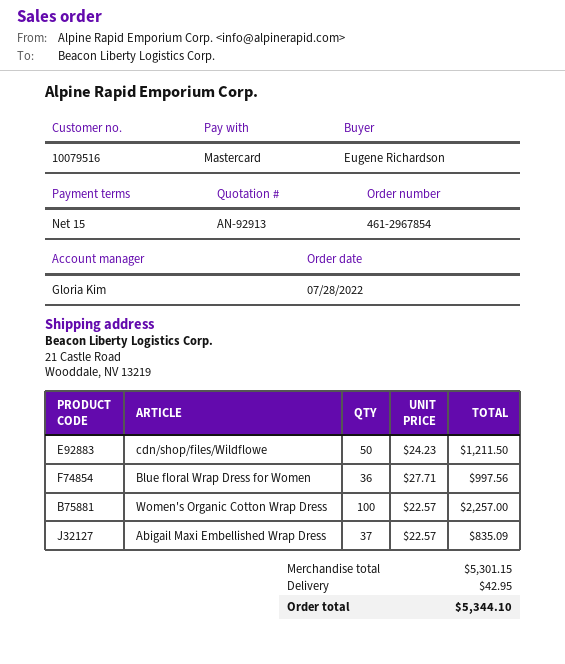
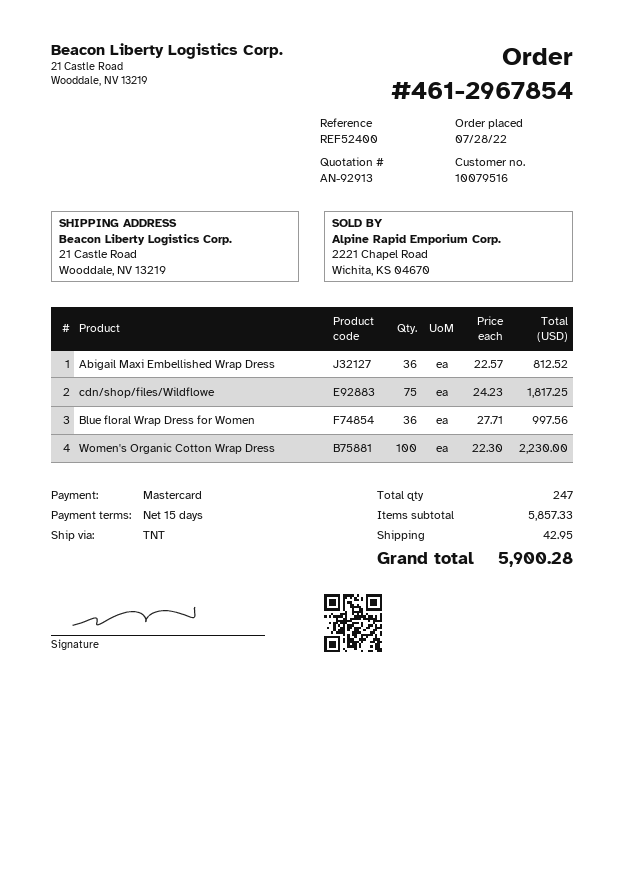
cdn/shop/files/Wildflowe: 50 x 24.23 = 1211.50 -> 75 x 24.23 = 1817.25
Women's Organic Cotton Wrap Dress: 100 x 22.57 = 2257.00 -> 100 x 22.30 = 2230.00
Abigail Maxi Embellished Wrap Dress: 37 x 22.57 = 835.09 -> 36 x 22.57 = 812.52
subtotal: 5301.15 -> 5857.33
total: 5344.10 -> 5900.28

